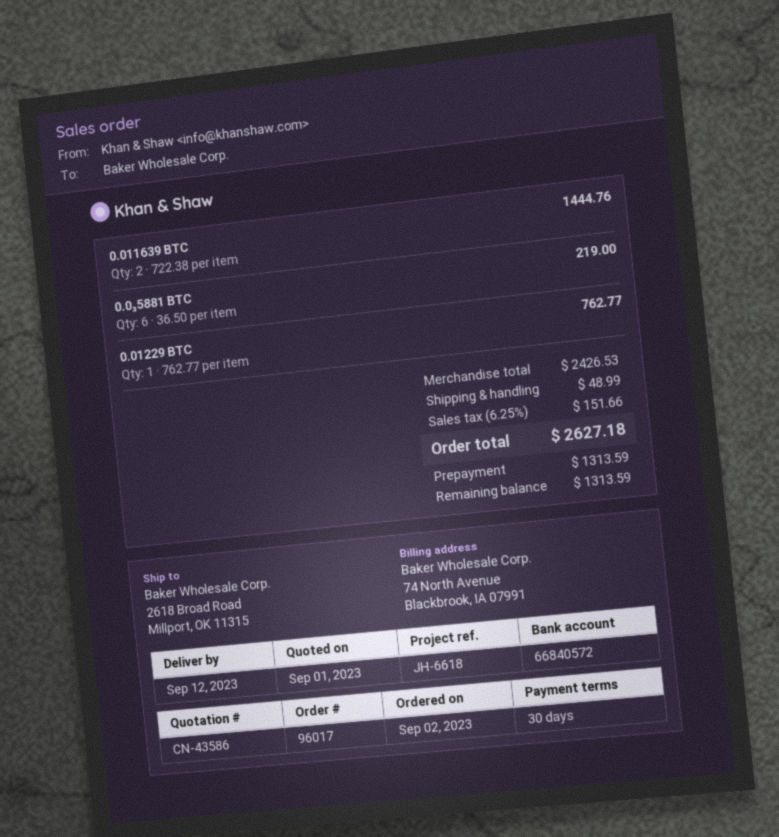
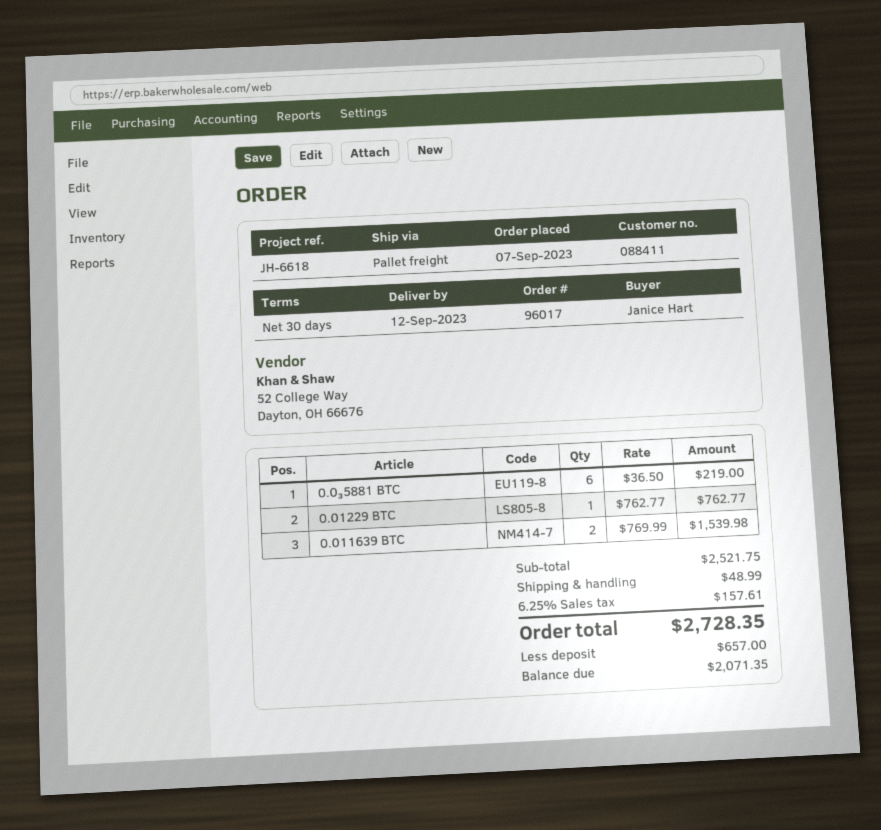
order date: 2023-09-02 -> 2023-09-07
0.011639 BTC: 2 x 722.38 = 1444.76 -> 2 x 769.99 = 1539.98
subtotal: 2426.53 -> 2521.75
tax: 6.25% = 151.66 -> 6.25% = 157.61
total: 2627.18 -> 2728.35
deposit: 1313.59 -> 657.00
balance: 1313.59 -> 2071.35

